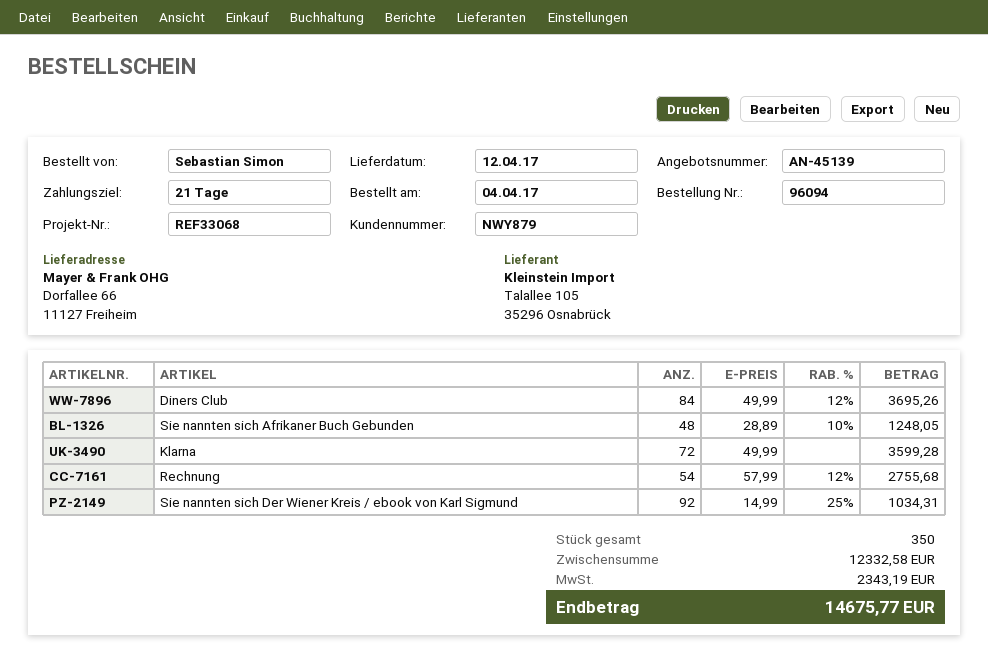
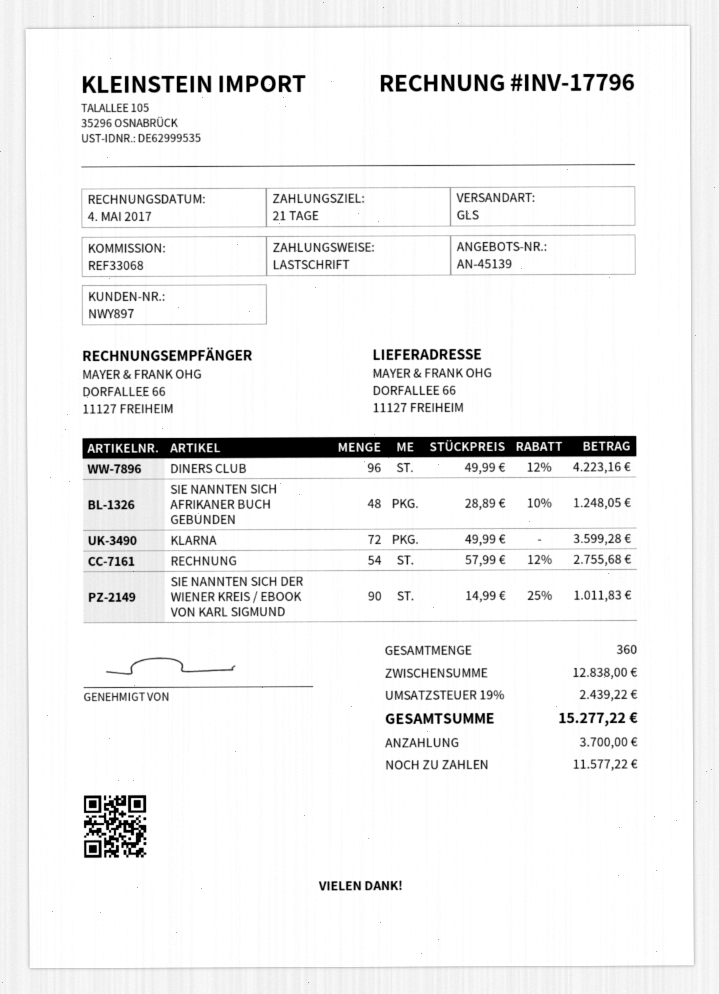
customer number: NWY879 -> NWY897
Diners Club: 84 x 49.99 - 12% = 3695.26 -> 96 x 49.99 - 12% = 4223.16
Sie nannten sich Der Wiener Kreis / ebook von Karl Sigmund: 92 x 14.99 - 25% = 1034.31 -> 90 x 14.99 - 25% = 1011.83
total quantity: 350 -> 360
subtotal: 12332.58 -> 12838.00
tax: 2343.19 -> 2439.22
total: 14675.77 -> 15277.22

